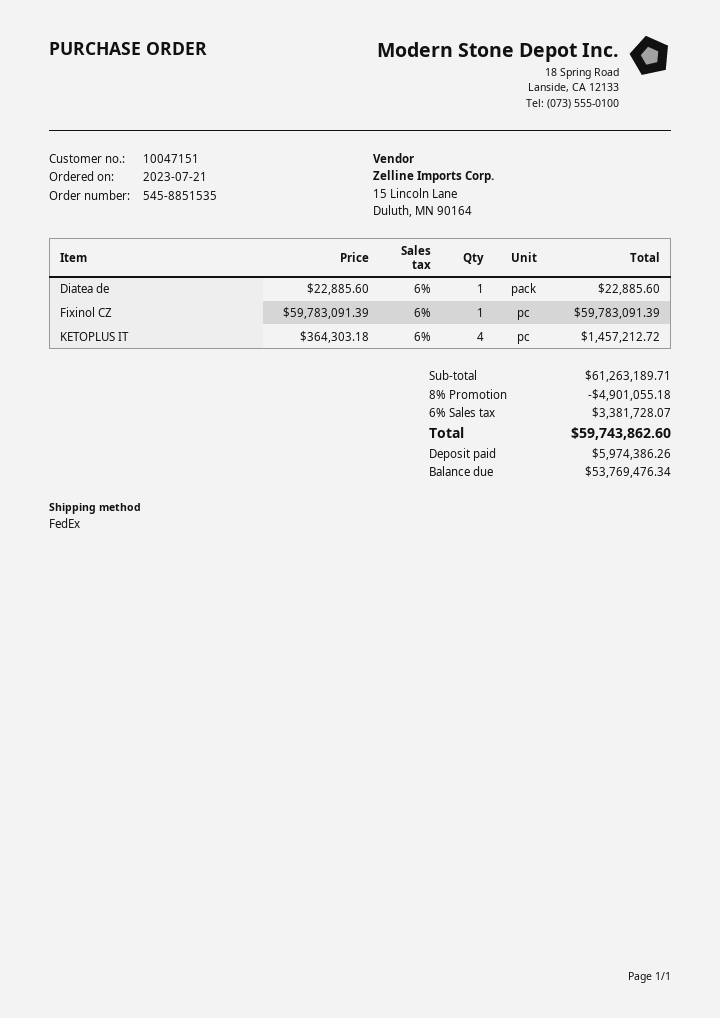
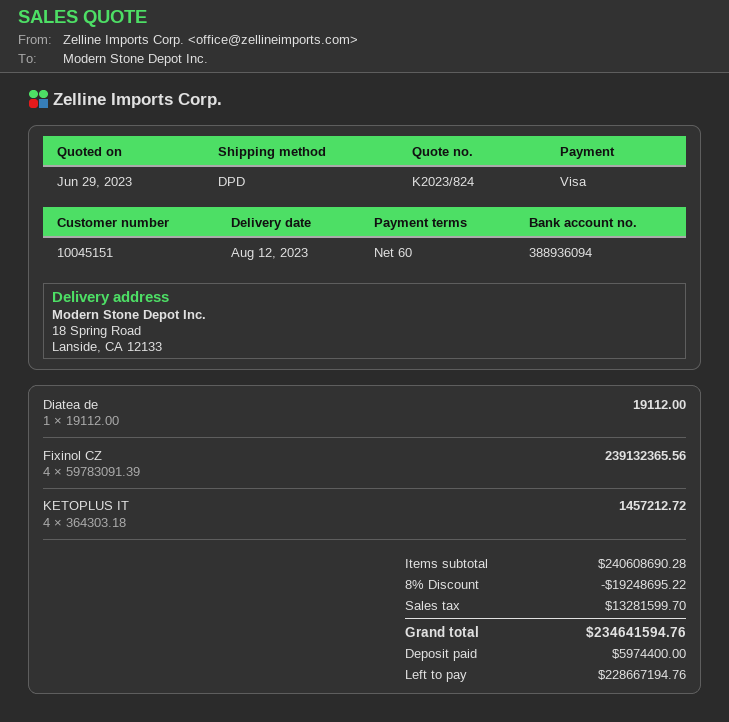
customer number: 10047151 -> 10045151
shipping method: FedEx -> DPD
Diatea de: 1 x 22885.60 = 22885.60 -> 1 x 19112.00 = 19112.00
Fixinol CZ: 1 x 59783091.39 = 59783091.39 -> 4 x 59783091.39 = 239132365.56
subtotal: 61263189.71 -> 240608690.28
discount: 8% = 4901055.18 -> 8% = 19248695.22
tax: 3381728.07 -> 13281599.70
total: 59743862.60 -> 234641594.76
deposit: 5974386.26 -> 5974400.00
balance: 53769476.34 -> 228667194.76

